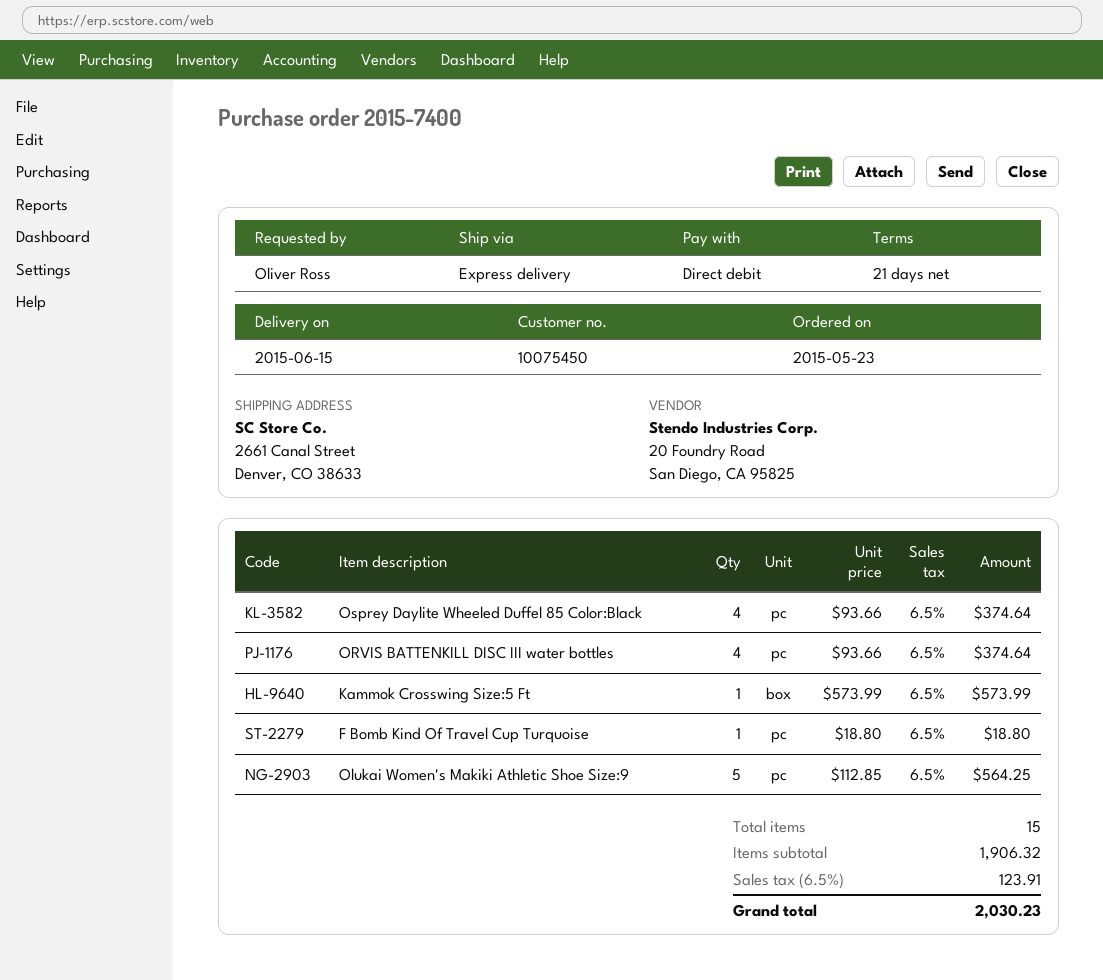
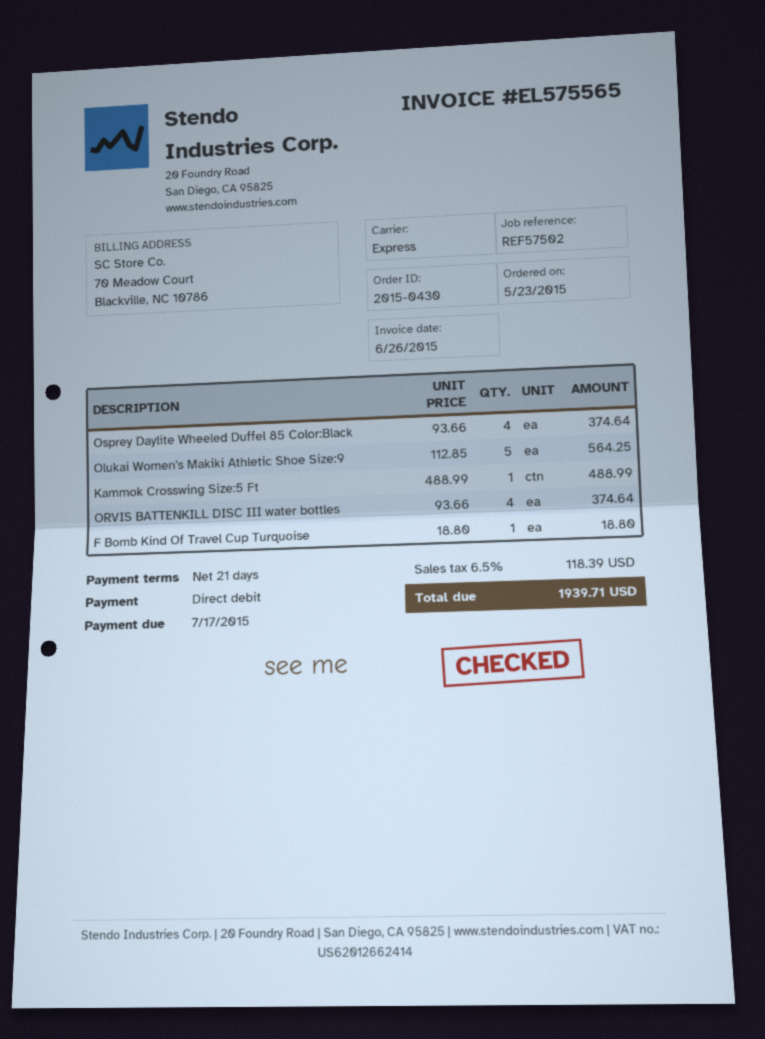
order number: 2015-7400 -> 2015-0430
Kammok Crosswing Size:5 Ft: 1 x 573.99 = 573.99 -> 1 x 488.99 = 488.99
tax: 6.5% = 123.91 -> 6.5% = 118.39
total: 2030.23 -> 1939.71

